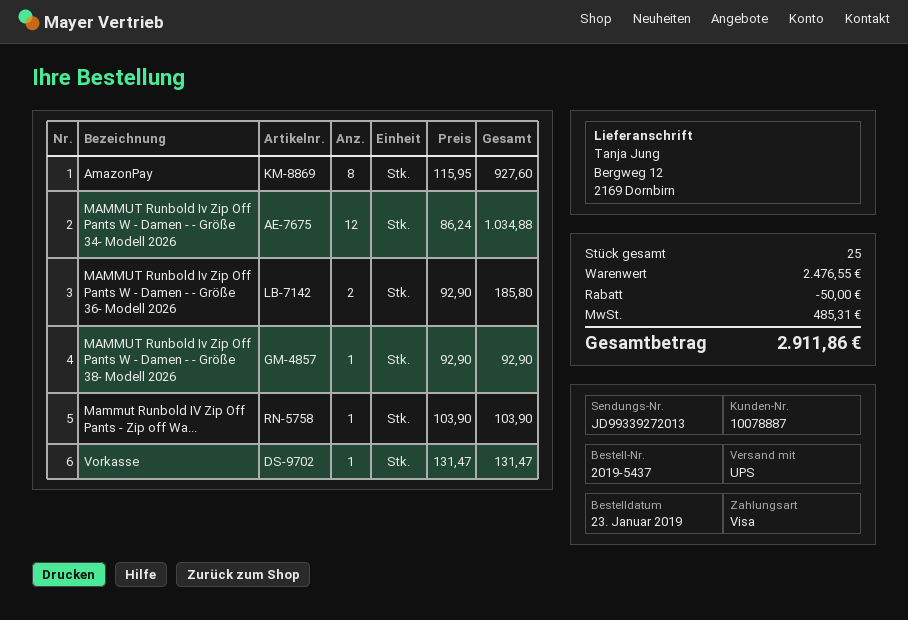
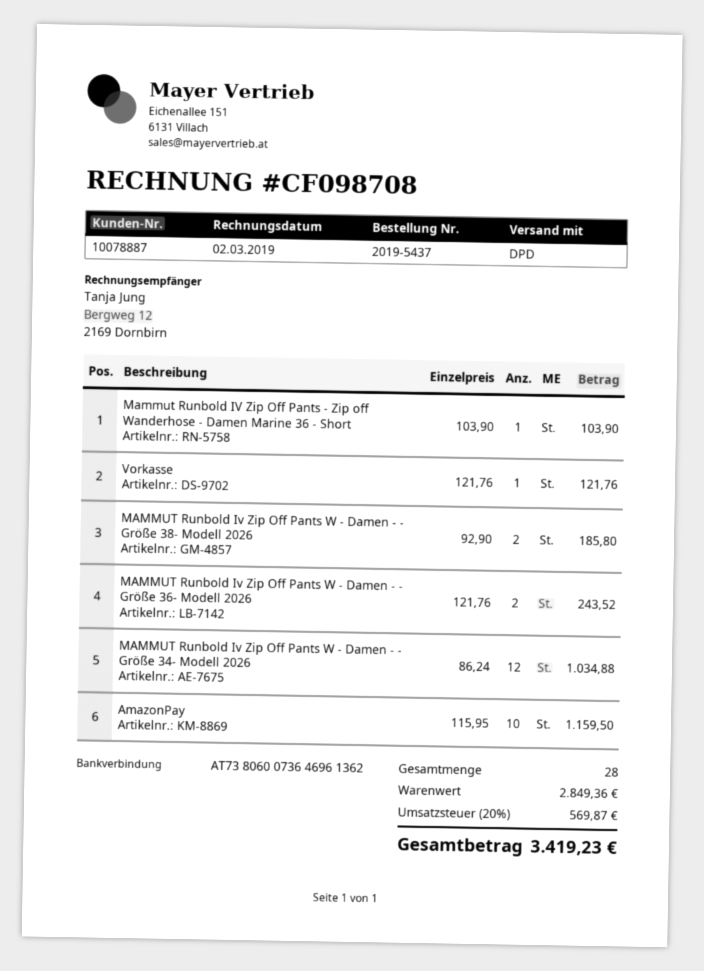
shipping method: UPS -> DPD
AmazonPay: 8 x 115.95 = 927.60 -> 10 x 115.95 = 1159.50
MAMMUT Runbold Iv Zip Off Pants W - Damen - - Größe 36- Modell 2026: 2 x 92.90 = 185.80 -> 2 x 121.76 = 243.52
MAMMUT Runbold Iv Zip Off Pants W - Damen - - Größe 38- Modell 2026: 1 x 92.90 = 92.90 -> 2 x 92.90 = 185.80
Vorkasse: 1 x 131.47 = 131.47 -> 1 x 121.76 = 121.76
total quantity: 25 -> 28
subtotal: 2476.55 -> 2849.36
discount: 50.00 -> none
tax: 485.31 -> 569.87
total: 2911.86 -> 3419.23

